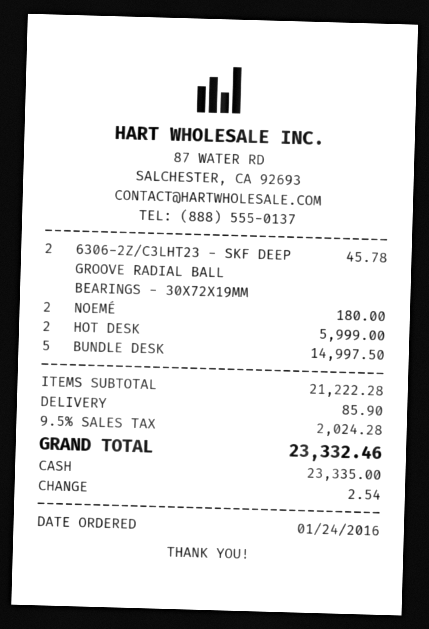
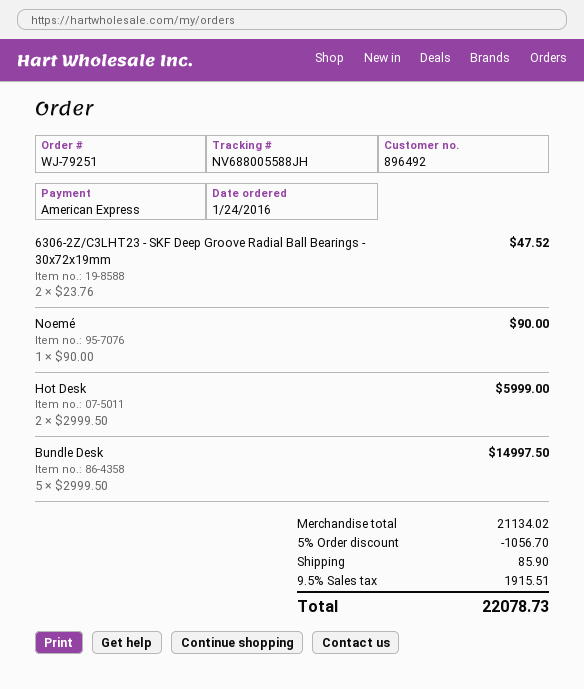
payment method: cash -> American Express
6306-2Z/C3LHT23 - SKF DEEP GROOVE RADIAL BALL BEARINGS - 30X72X19MM: 2 for 45.78 -> 2 for 47.52
NOEMÉ: 2 for 180.00 -> 1 for 90.00
subtotal: 21222.28 -> 21134.02
discount: none -> 5% = 1056.70
tax: 9.5% = 2024.28 -> 9.5% = 1915.51
total: 23332.46 -> 22078.73

